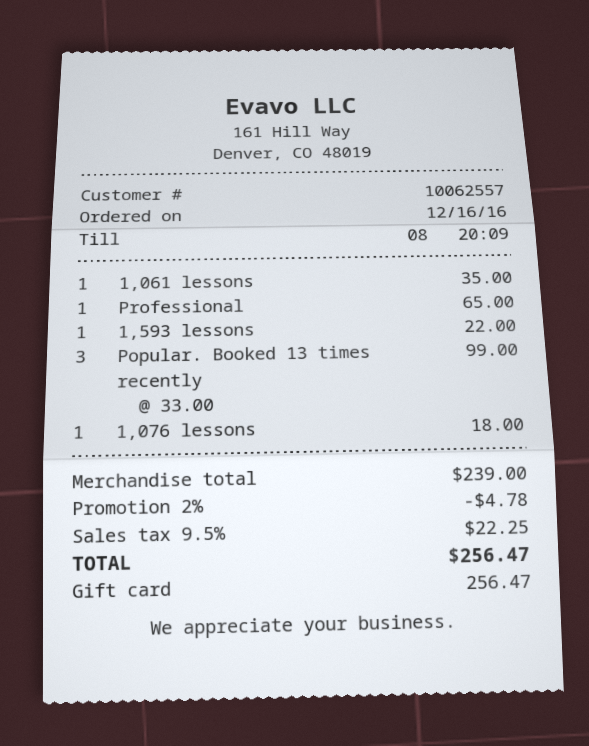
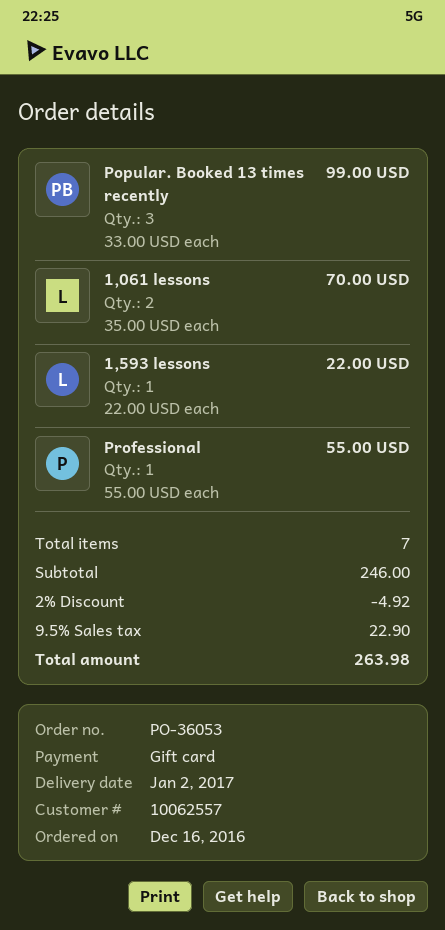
1,061 lessons: 1 x 35.00 = 35.00 -> 2 x 35.00 = 70.00
Professional: 1 x 65.00 = 65.00 -> 1 x 55.00 = 55.00
1,076 lessons: 1 x 18.00 = 18.00 -> none
subtotal: 239.00 -> 246.00
discount: 2% = 4.78 -> 2% = 4.92
tax: 9.5% = 22.25 -> 9.5% = 22.90
total: 256.47 -> 263.98

